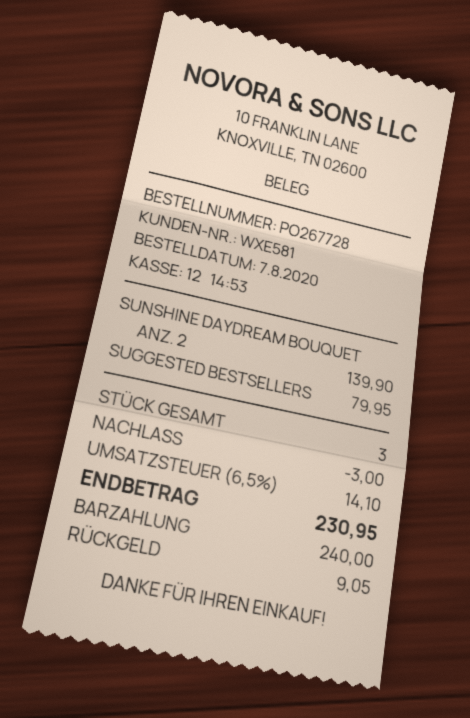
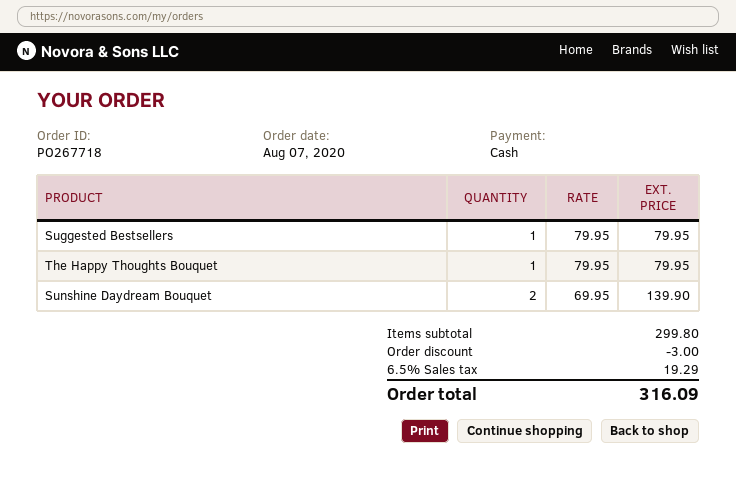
order number: PO267728 -> PO267718
The Happy Thoughts Bouquet: none -> 1 for 79.95
tax: 6.5% = 14.10 -> 6.5% = 19.29
total: 230.95 -> 316.09

